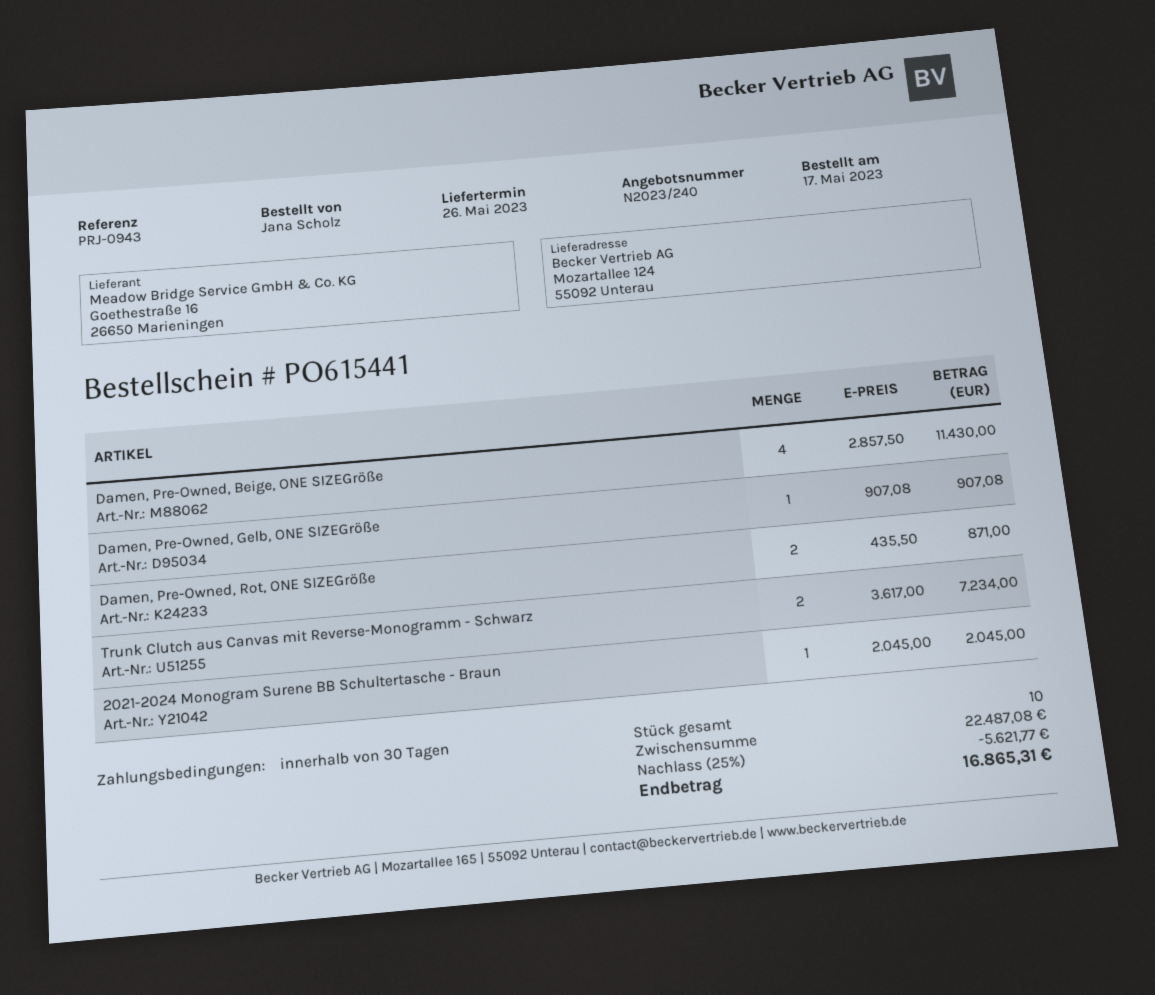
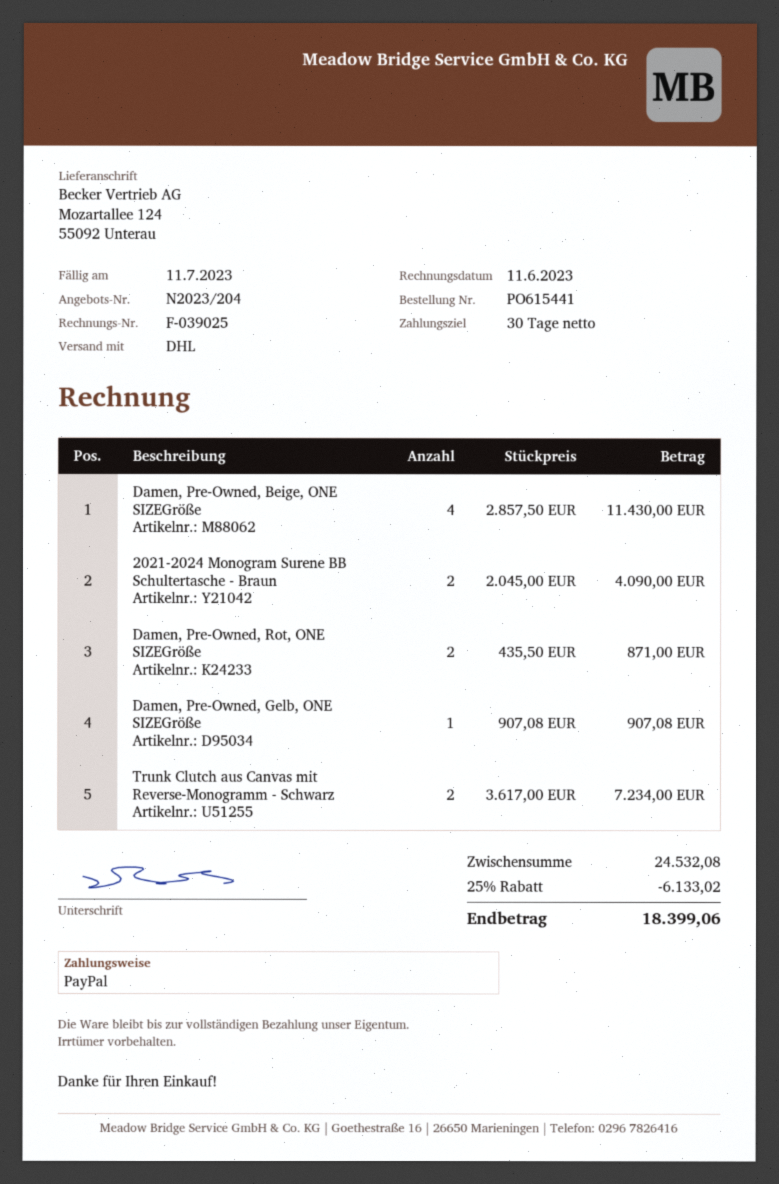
quote number: N2023/240 -> N2023/204
2021-2024 Monogram Surene BB Schultertasche - Braun: 1 x 2045.00 = 2045.00 -> 2 x 2045.00 = 4090.00
subtotal: 22487.08 -> 24532.08
discount: 25% = 5621.77 -> 25% = 6133.02
total: 16865.31 -> 18399.06

